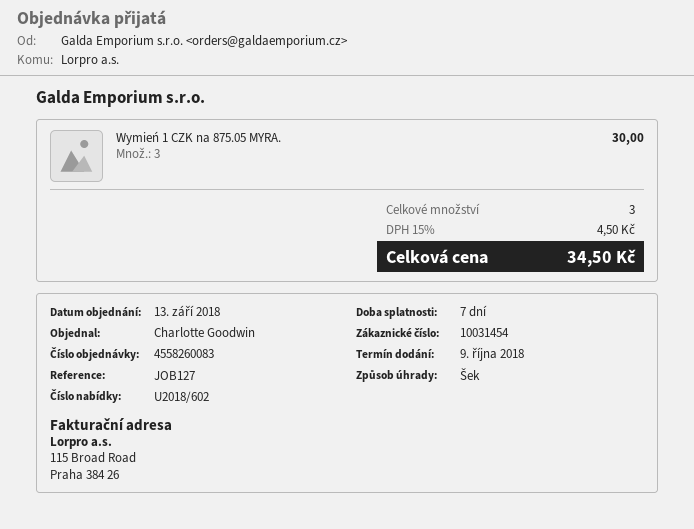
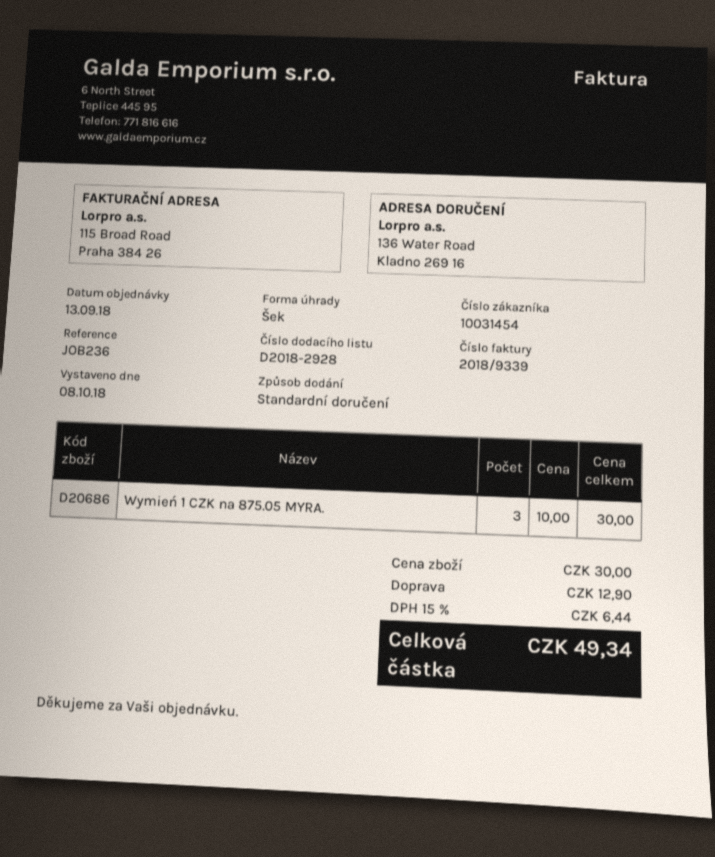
reference: JOB127 -> JOB236
shipping: none -> 12.90
tax: 15% = 4.50 -> 15% = 6.44
total: 34.50 -> 49.34

